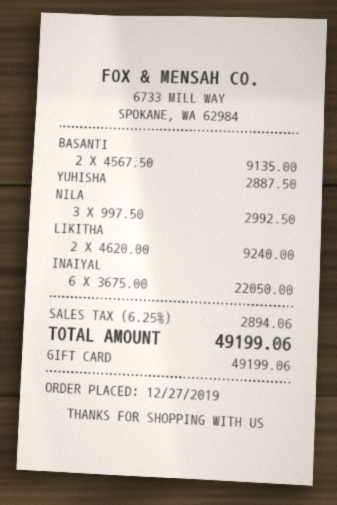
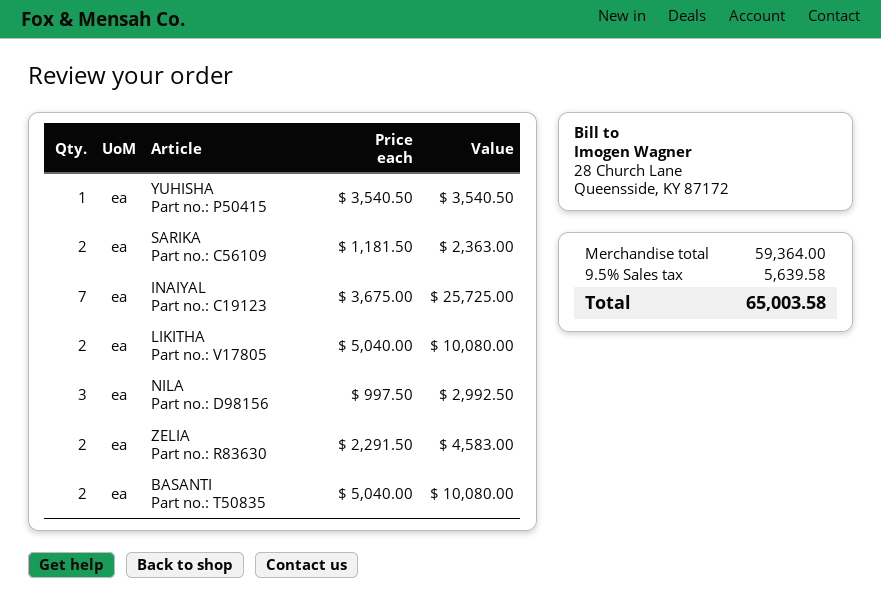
BASANTI: 2 x 4567.50 = 9135.00 -> 2 x 5040.00 = 10080.00
YUHISHA: 1 x 2887.50 = 2887.50 -> 1 x 3540.50 = 3540.50
LIKITHA: 2 x 4620.00 = 9240.00 -> 2 x 5040.00 = 10080.00
INAIYAL: 6 x 3675.00 = 22050.00 -> 7 x 3675.00 = 25725.00
SARIKA: none -> 2 x 1181.50 = 2363.00
ZELIA: none -> 2 x 2291.50 = 4583.00
tax: 6.25% = 2894.06 -> 9.5% = 5639.58
total: 49199.06 -> 65003.58

